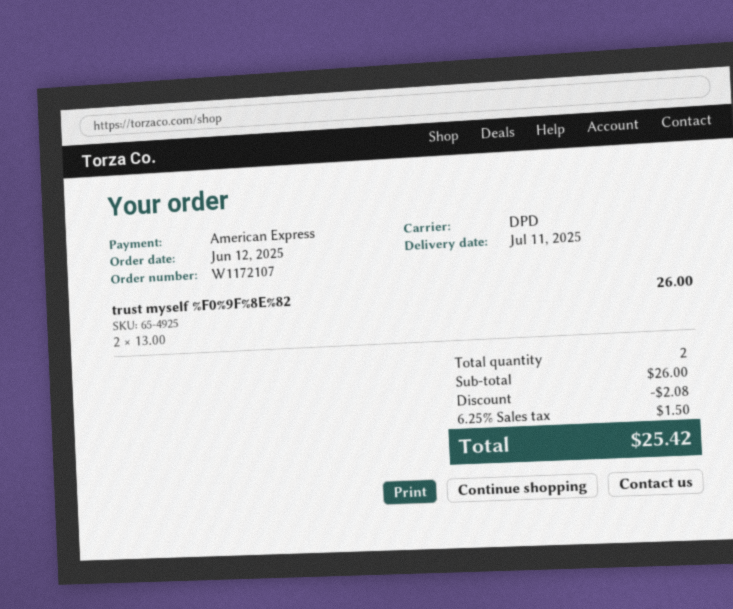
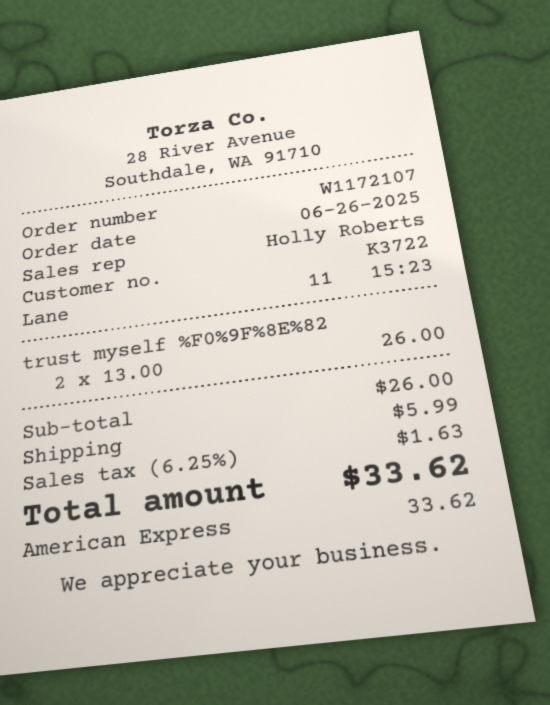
order date: 2025-06-12 -> 2025-06-26
discount: 2.08 -> none
shipping: none -> 5.99
tax: 6.25% = 1.50 -> 6.25% = 1.63
total: 25.42 -> 33.62

